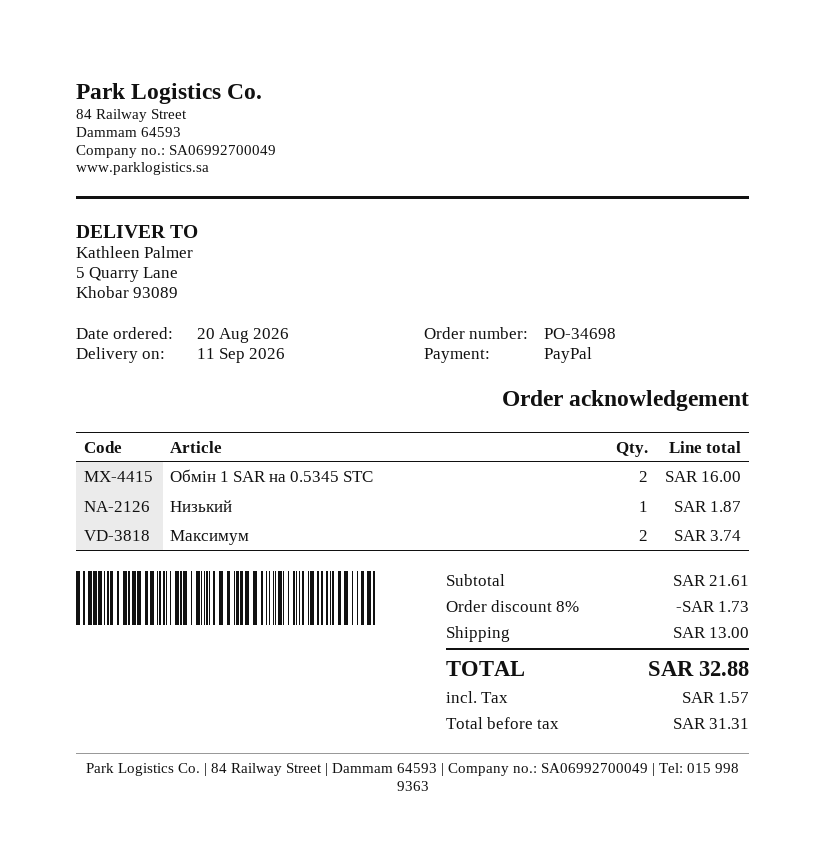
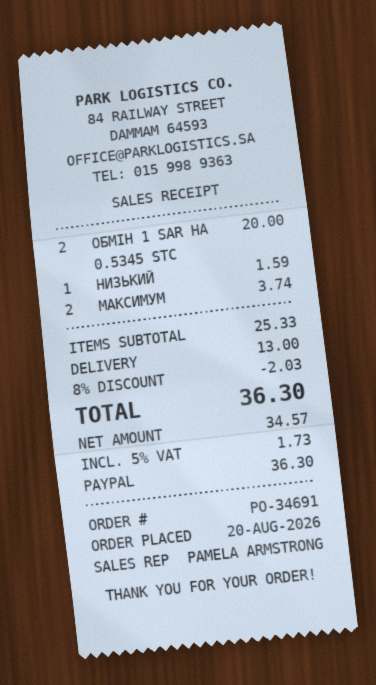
order number: PO-34698 -> PO-34691
Обмін 1 SAR на 0.5345 STC: 2 for 16.00 -> 2 for 20.00
Низький: 1 for 1.87 -> 1 for 1.59
subtotal: 21.61 -> 25.33
discount: 8% = 1.73 -> 8% = 2.03
net: 31.31 -> 34.57
tax: 1.57 -> 1.73
total: 32.88 -> 36.30

